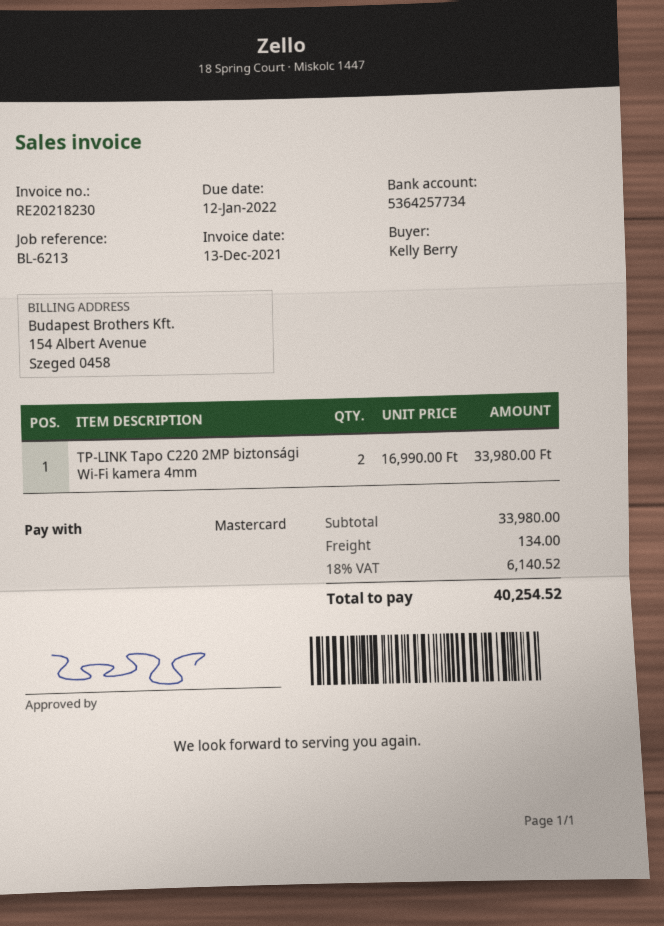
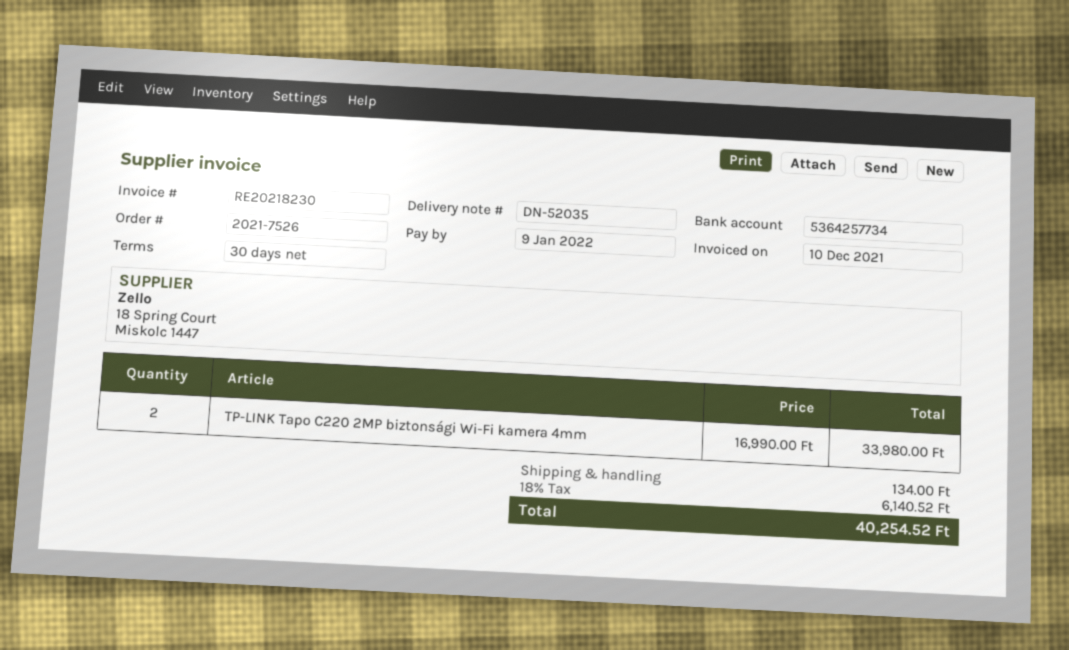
invoice date: 2021-12-13 -> 2021-12-10
due date: 2022-01-12 -> 2022-01-09

